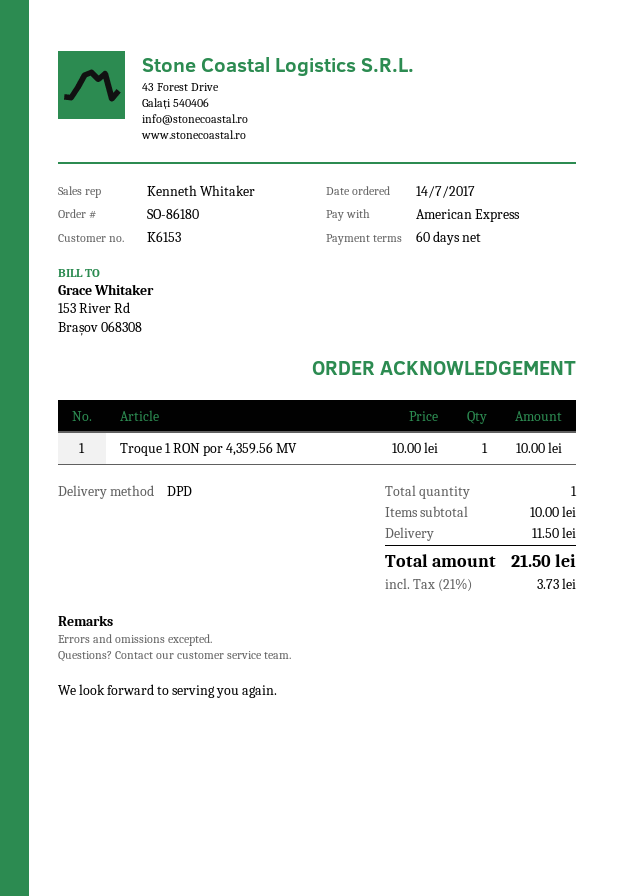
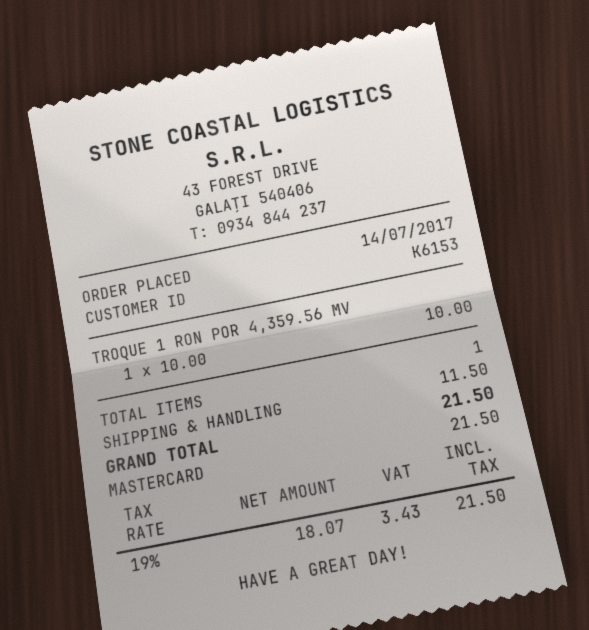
payment method: American Express -> Mastercard
tax: 21% = 3.73 -> 19% = 3.43

